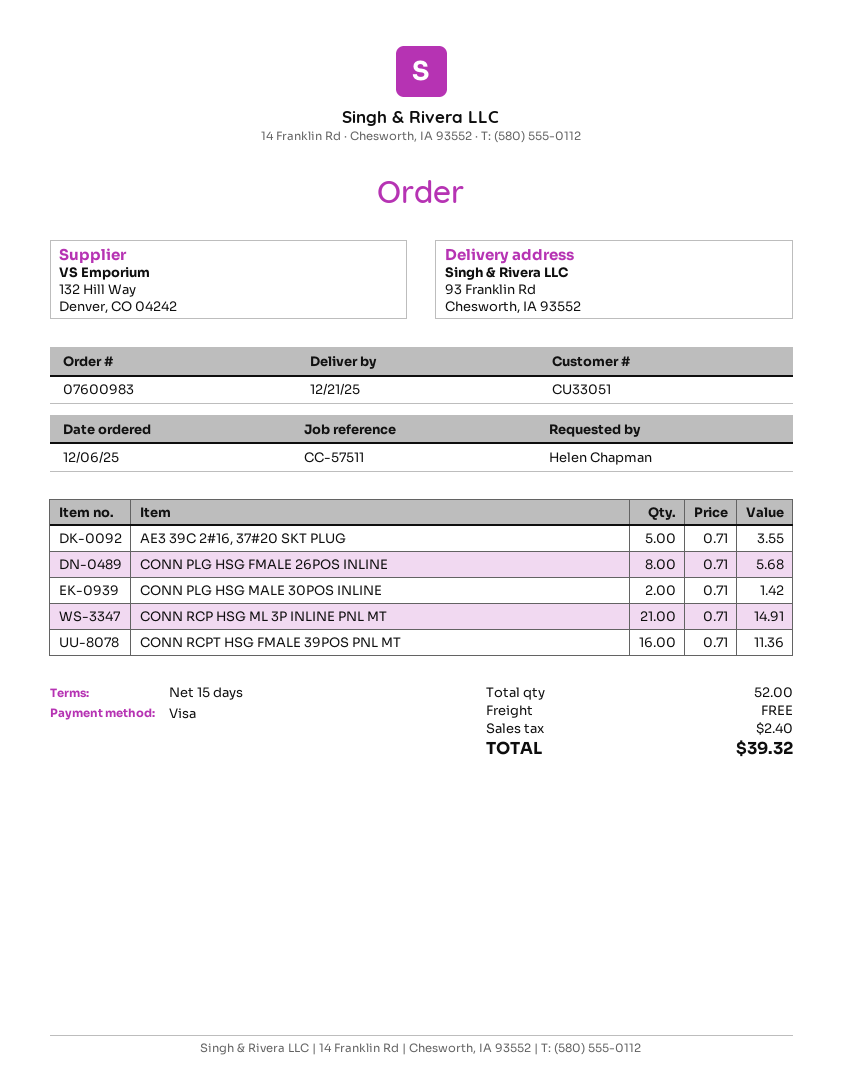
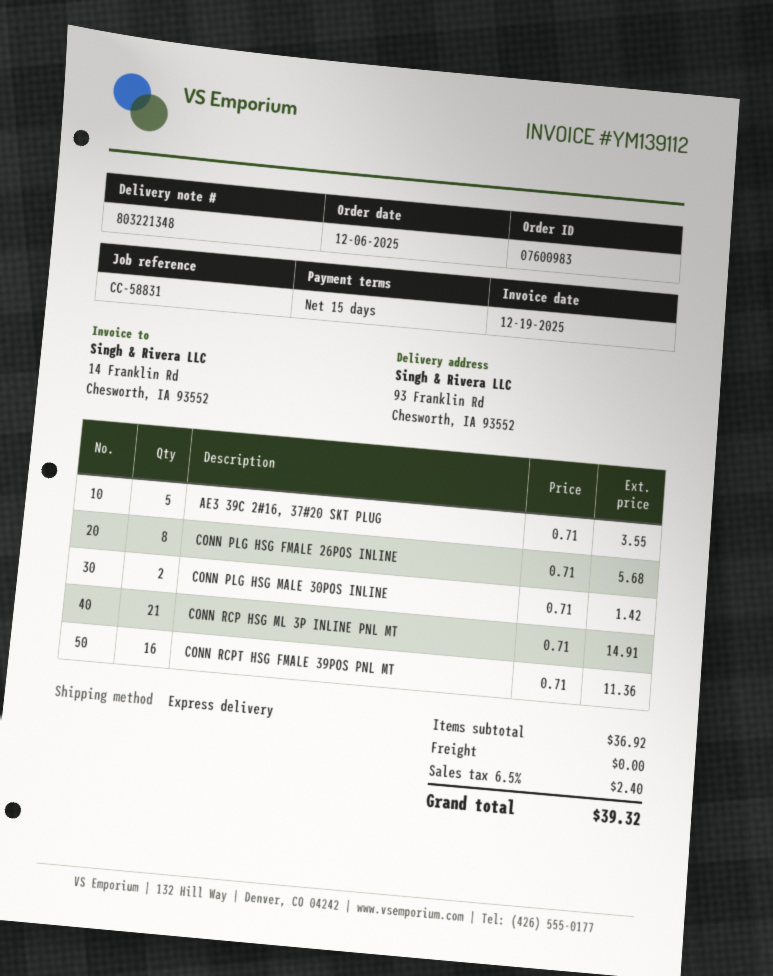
reference: CC-57511 -> CC-58831

